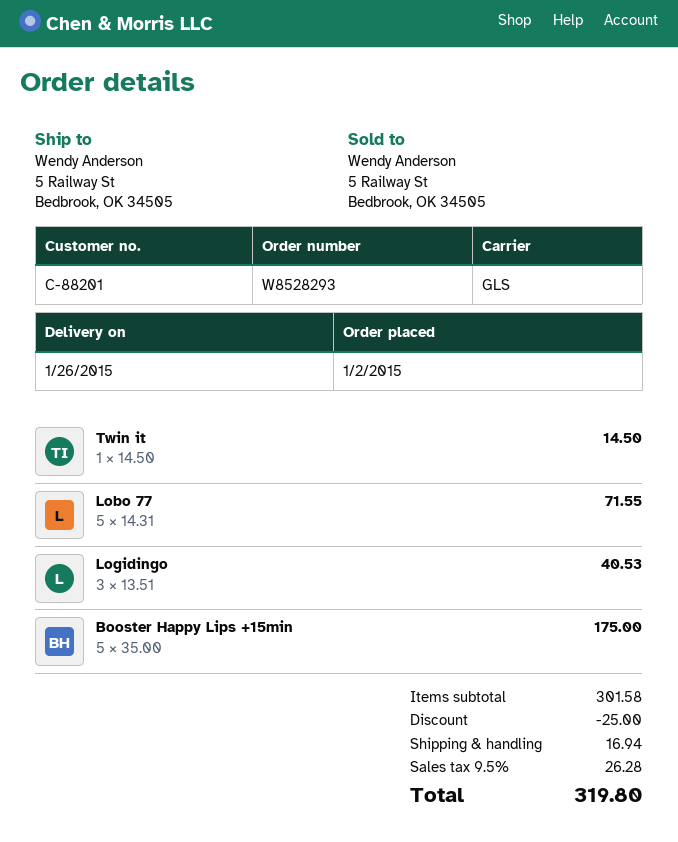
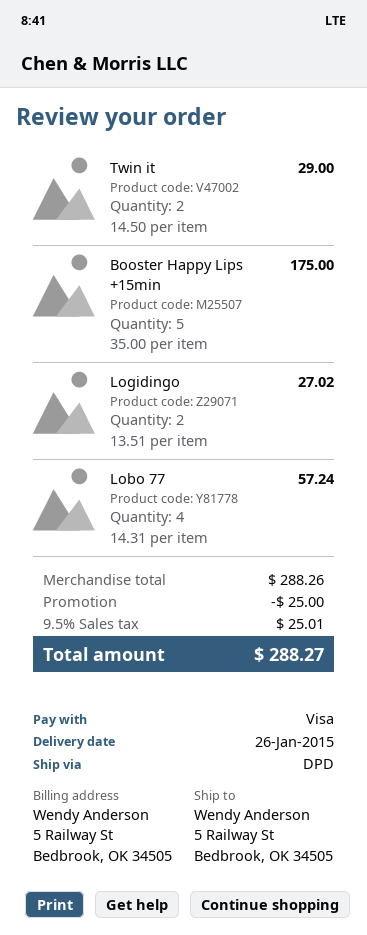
shipping method: GLS -> DPD
Twin it: 1 x 14.50 = 14.50 -> 2 x 14.50 = 29.00
Lobo 77: 5 x 14.31 = 71.55 -> 4 x 14.31 = 57.24
Logidingo: 3 x 13.51 = 40.53 -> 2 x 13.51 = 27.02
subtotal: 301.58 -> 288.26
shipping: 16.94 -> none
tax: 9.5% = 26.28 -> 9.5% = 25.01
total: 319.80 -> 288.27

